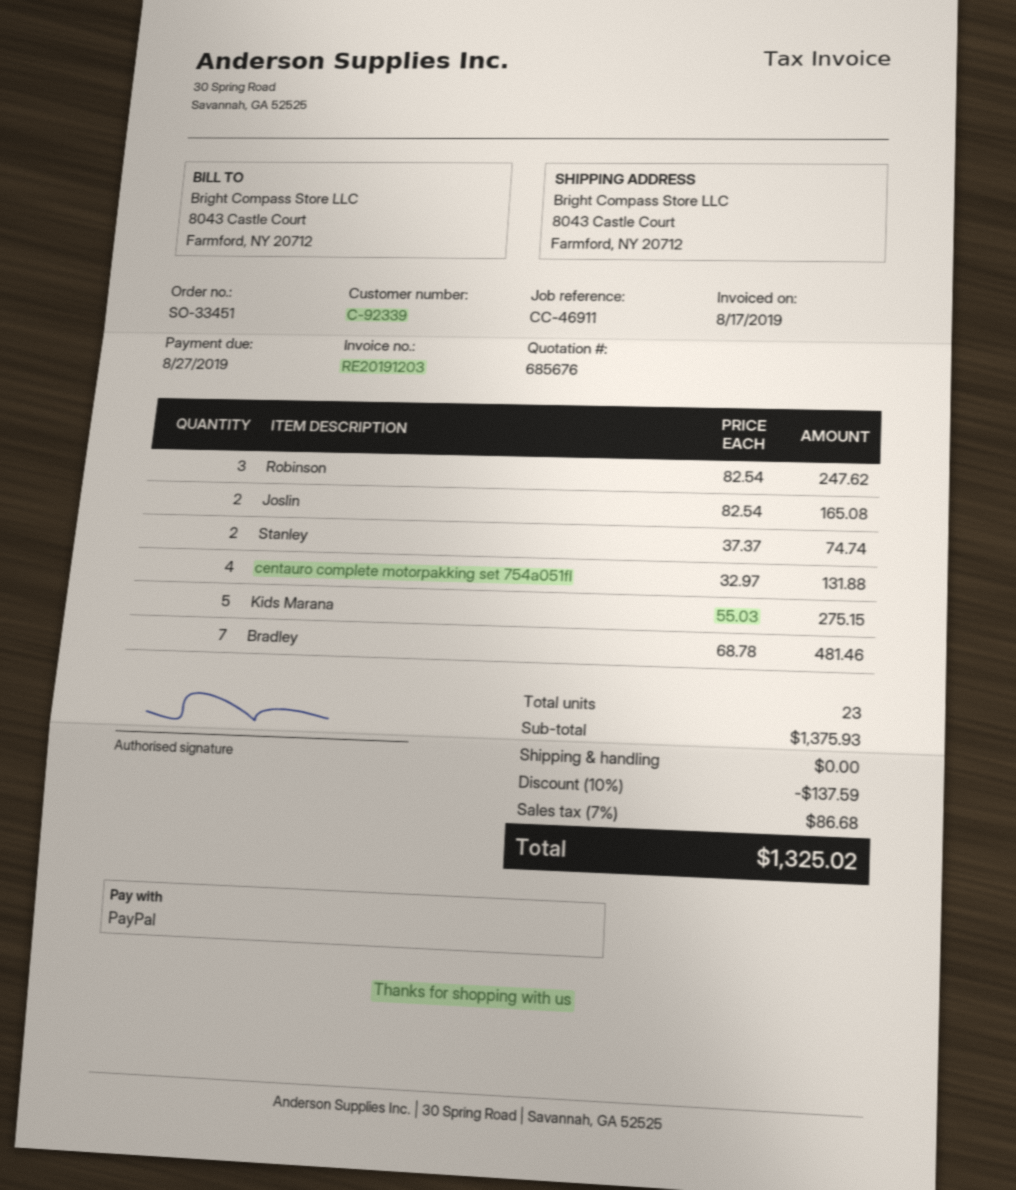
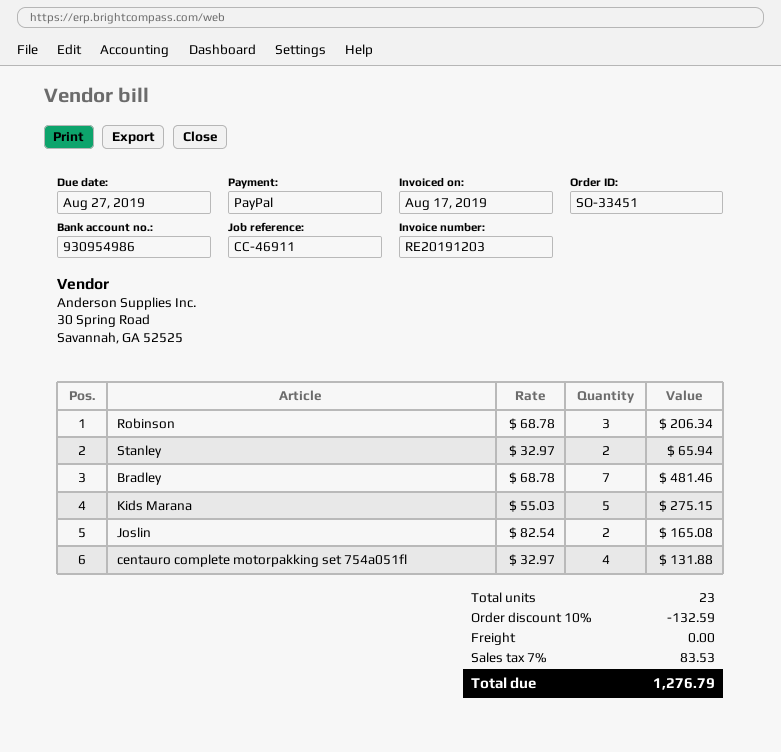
Robinson: 3 x 82.54 = 247.62 -> 3 x 68.78 = 206.34
Stanley: 2 x 37.37 = 74.74 -> 2 x 32.97 = 65.94
discount: 10% = 137.59 -> 10% = 132.59
tax: 7% = 86.68 -> 7% = 83.53
total: 1325.02 -> 1276.79

